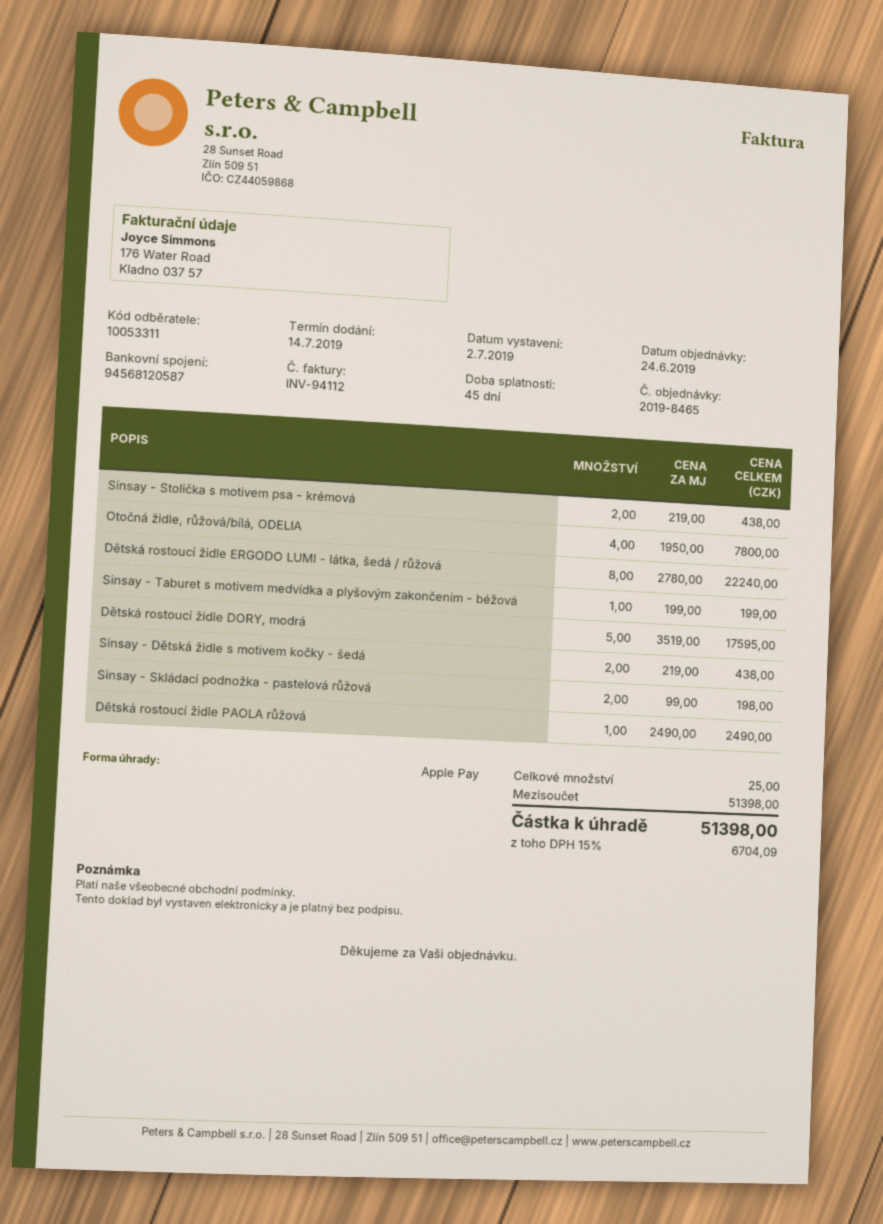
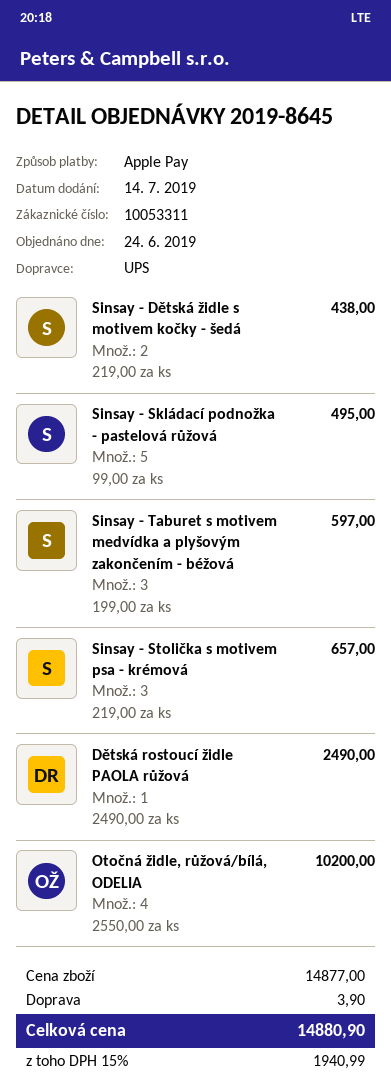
order number: 2019-8465 -> 2019-8645
Sinsay - Stolička s motivem psa - krémová: 2 x 219.00 = 438.00 -> 3 x 219.00 = 657.00
Otočná židle, růžová/bílá, ODELIA: 4 x 1950.00 = 7800.00 -> 4 x 2550.00 = 10200.00
Dětská rostoucí židle ERGODO LUMI - látka, šedá / růžová: 8 x 2780.00 = 22240.00 -> none
Sinsay - Taburet s motivem medvídka a plyšovým zakončením - béžová: 1 x 199.00 = 199.00 -> 3 x 199.00 = 597.00
Dětská rostoucí židle DORY, modrá: 5 x 3519.00 = 17595.00 -> none
Sinsay - Skládací podnožka - pastelová růžová: 2 x 99.00 = 198.00 -> 5 x 99.00 = 495.00
subtotal: 51398.00 -> 14877.00
shipping: none -> 3.90
tax: 15% = 6704.09 -> 15% = 1940.99
total: 51398.00 -> 14880.90

